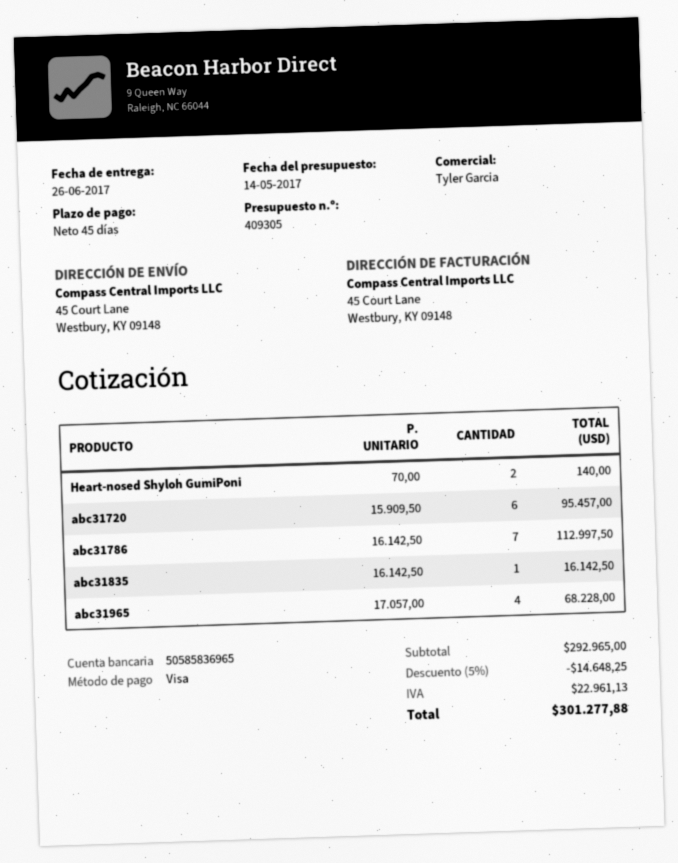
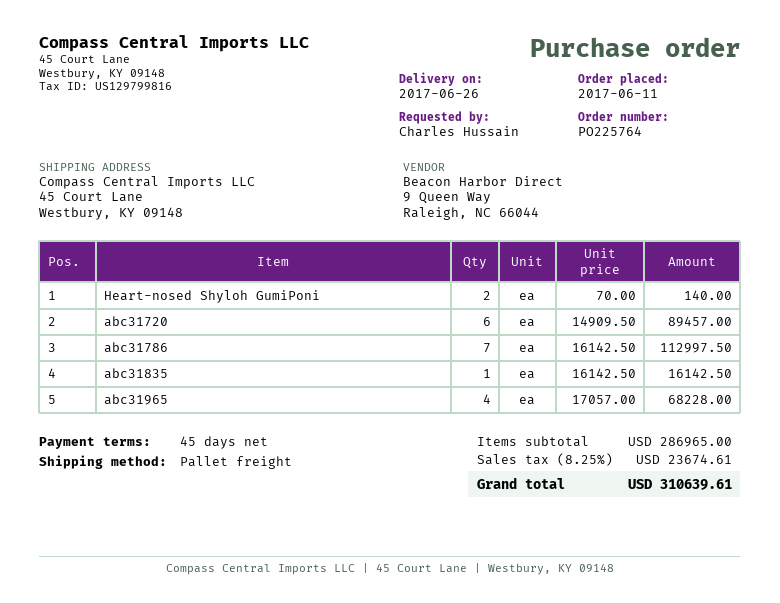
abc31720: 6 x 15909.50 = 95457.00 -> 6 x 14909.50 = 89457.00
subtotal: 292965.00 -> 286965.00
discount: 5% = 14648.25 -> none
tax: 22961.13 -> 23674.61
total: 301277.88 -> 310639.61

